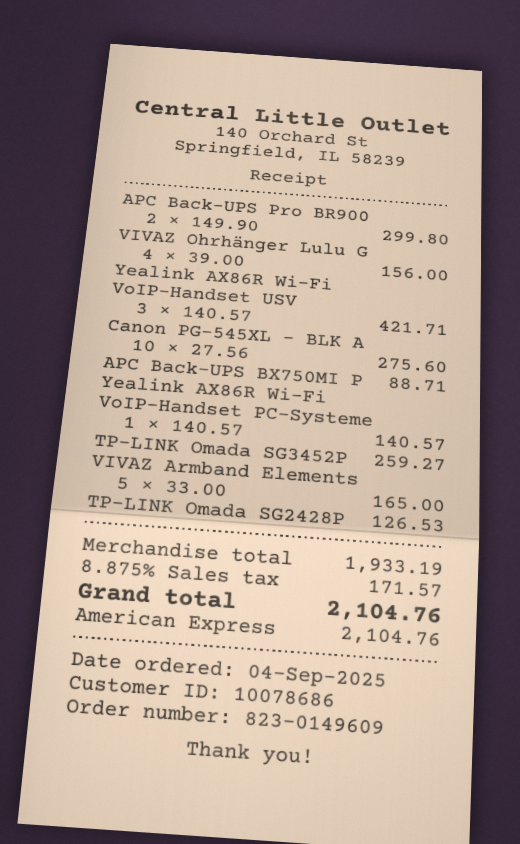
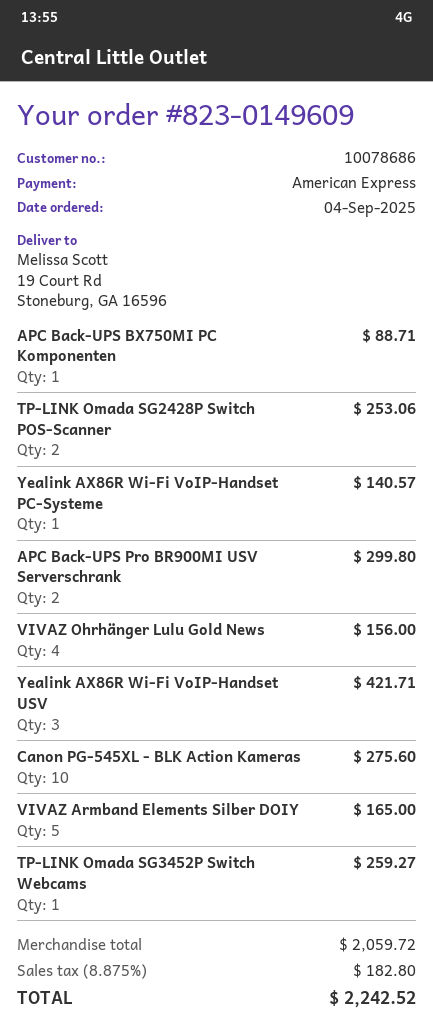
TP-LINK Omada SG2428P: 1 for 126.53 -> 2 for 253.06
subtotal: 1933.19 -> 2059.72
tax: 8.875% = 171.57 -> 8.875% = 182.80
total: 2104.76 -> 2242.52

